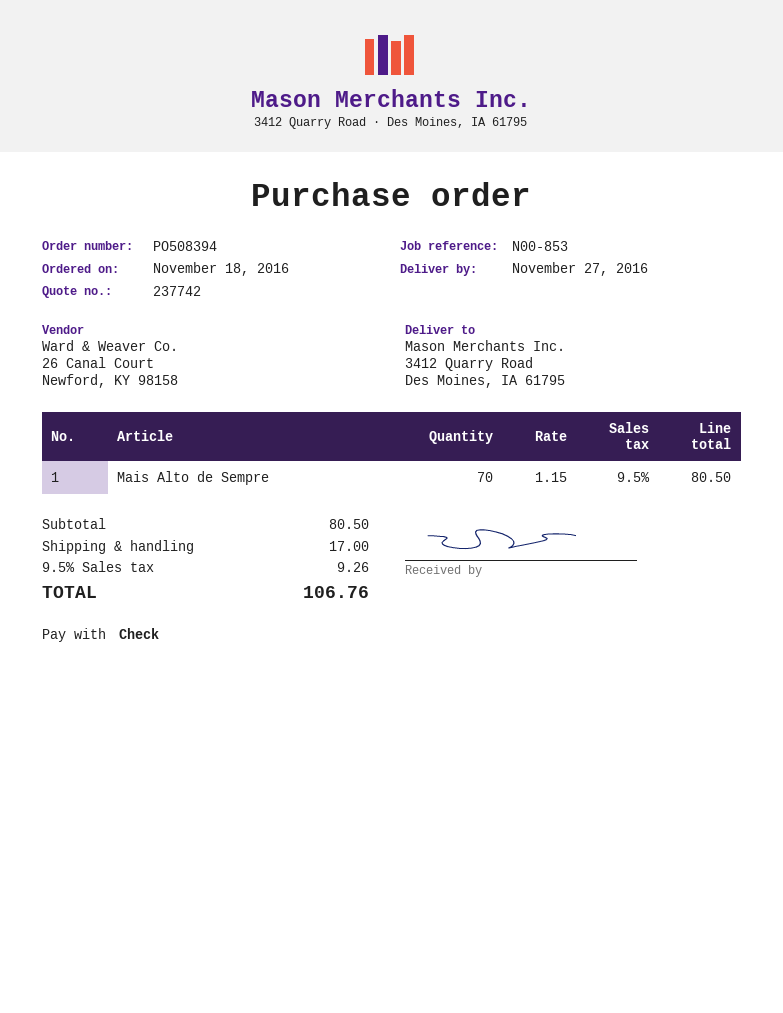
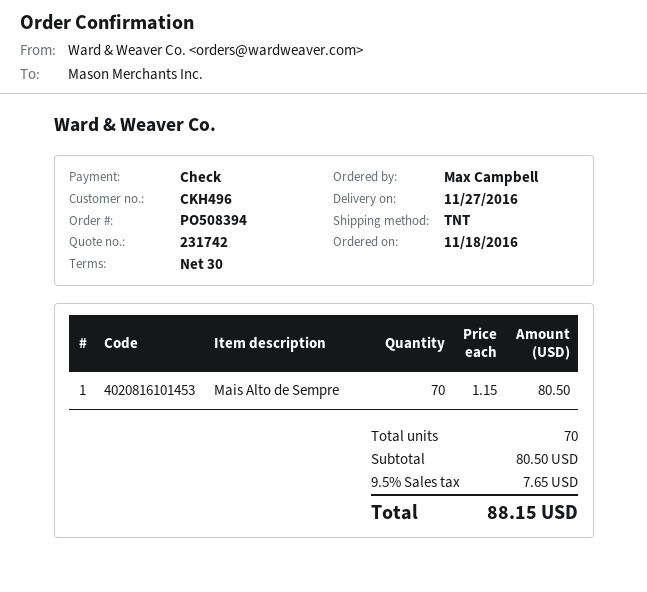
quote number: 237742 -> 231742
shipping: 17.00 -> none
tax: 9.5% = 9.26 -> 9.5% = 7.65
total: 106.76 -> 88.15

